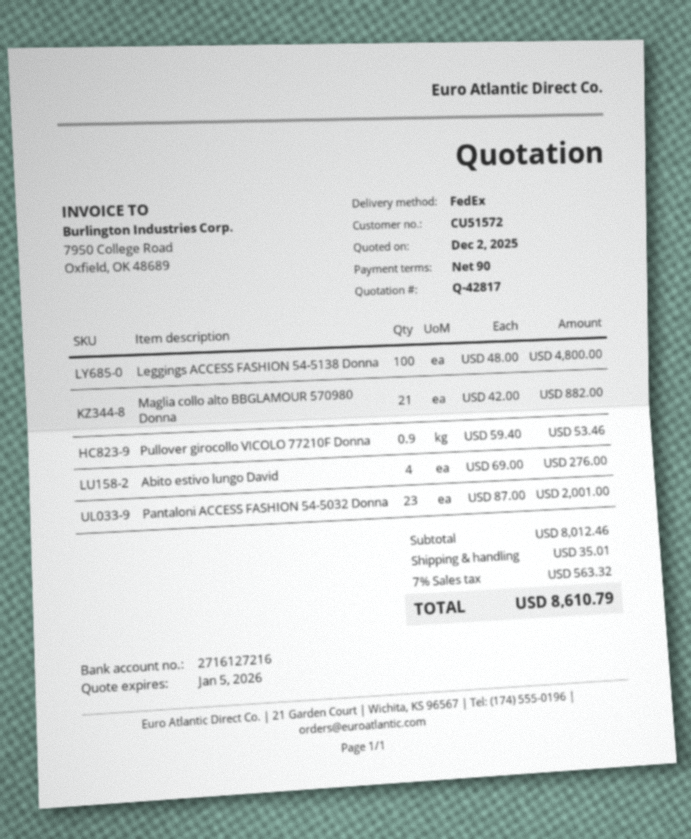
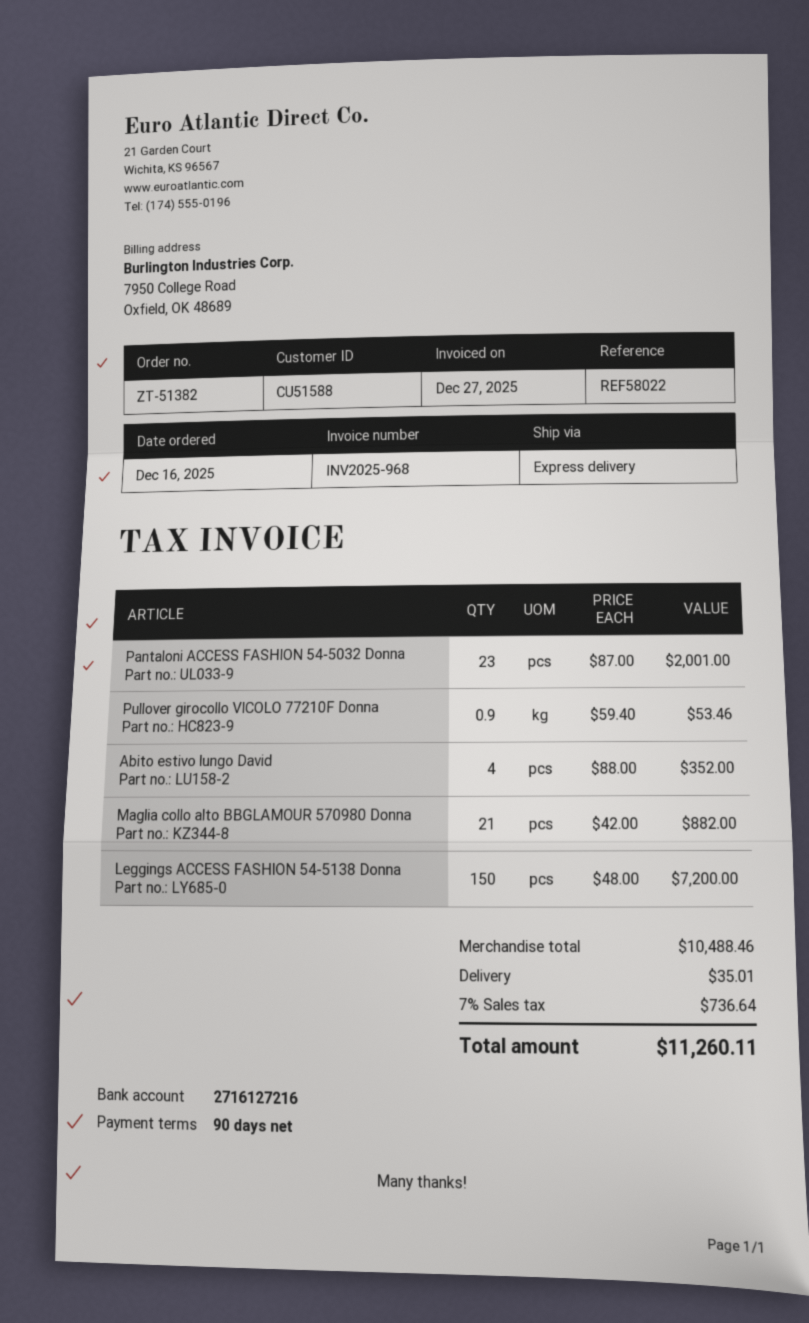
customer number: CU51572 -> CU51588
shipping method: FedEx -> express
Leggings ACCESS FASHION 54-5138 Donna: 100 x 48.00 = 4800.00 -> 150 x 48.00 = 7200.00
Abito estivo lungo David: 4 x 69.00 = 276.00 -> 4 x 88.00 = 352.00
subtotal: 8012.46 -> 10488.46
tax: 7% = 563.32 -> 7% = 736.64
total: 8610.79 -> 11260.11

